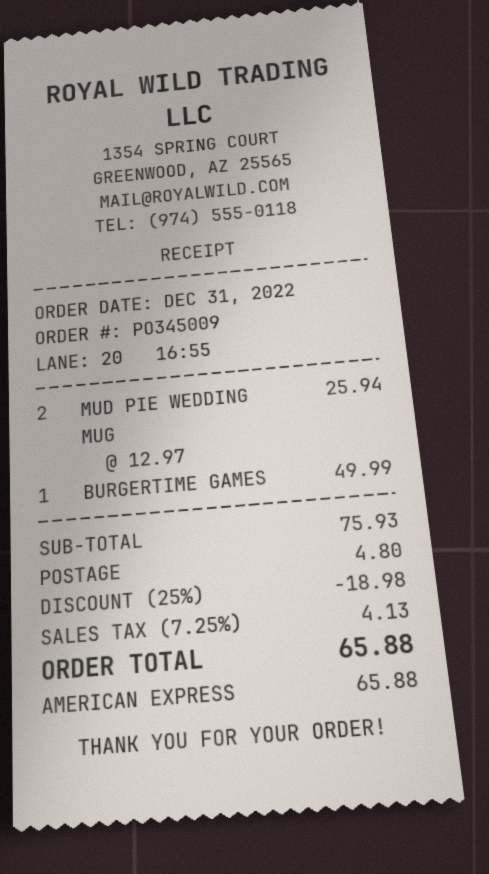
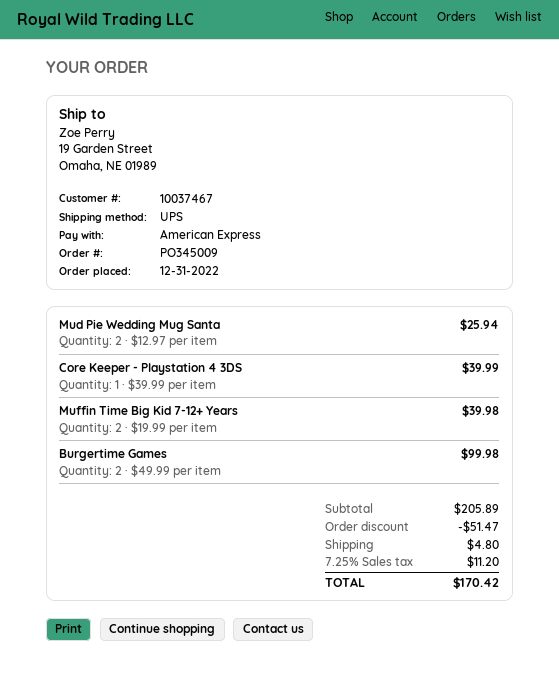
BURGERTIME GAMES: 1 x 49.99 = 49.99 -> 2 x 49.99 = 99.98
Core Keeper - Playstation 4 3DS: none -> 1 x 39.99 = 39.99
Muffin Time Big Kid 7-12+ Years: none -> 2 x 19.99 = 39.98
subtotal: 75.93 -> 205.89
discount: 18.98 -> 51.47
tax: 7.25% = 4.13 -> 7.25% = 11.20
total: 65.88 -> 170.42

